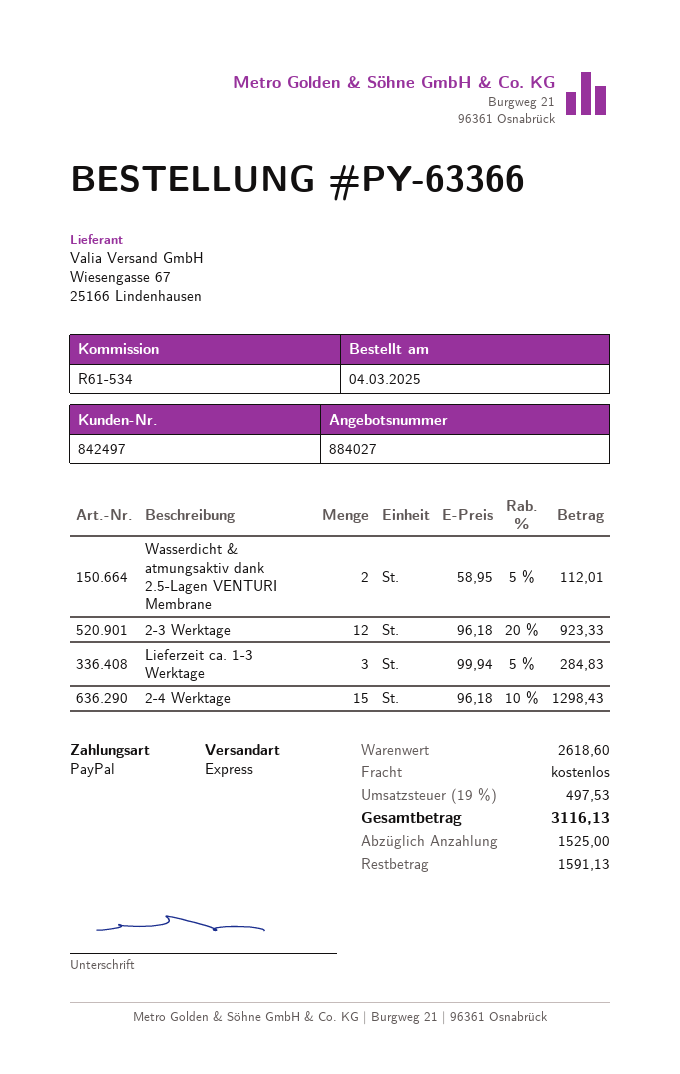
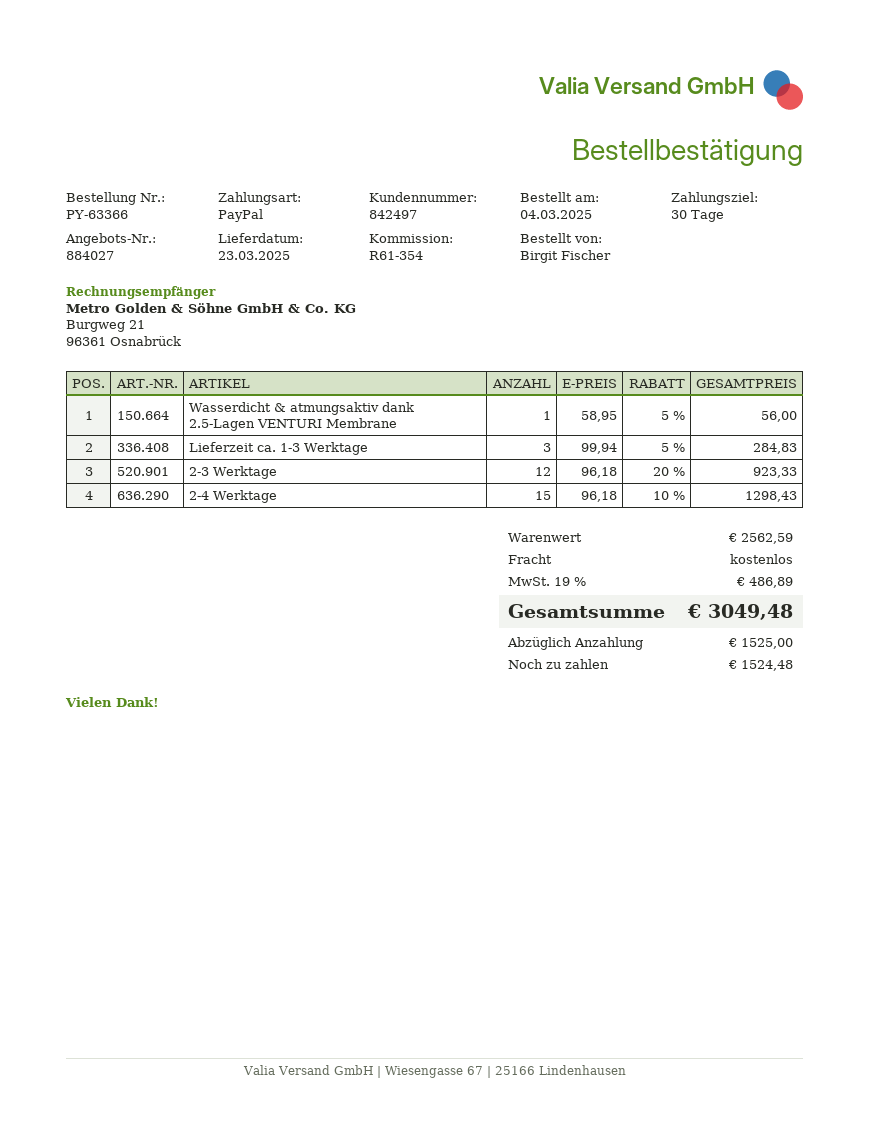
reference: R61-534 -> R61-354
Wasserdicht & atmungsaktiv dank 2.5-Lagen VENTURI Membrane: 2 x 58.95 - 5% = 112.01 -> 1 x 58.95 - 5% = 56.00
subtotal: 2618.60 -> 2562.59
tax: 19% = 497.53 -> 19% = 486.89
total: 3116.13 -> 3049.48
balance: 1591.13 -> 1524.48

